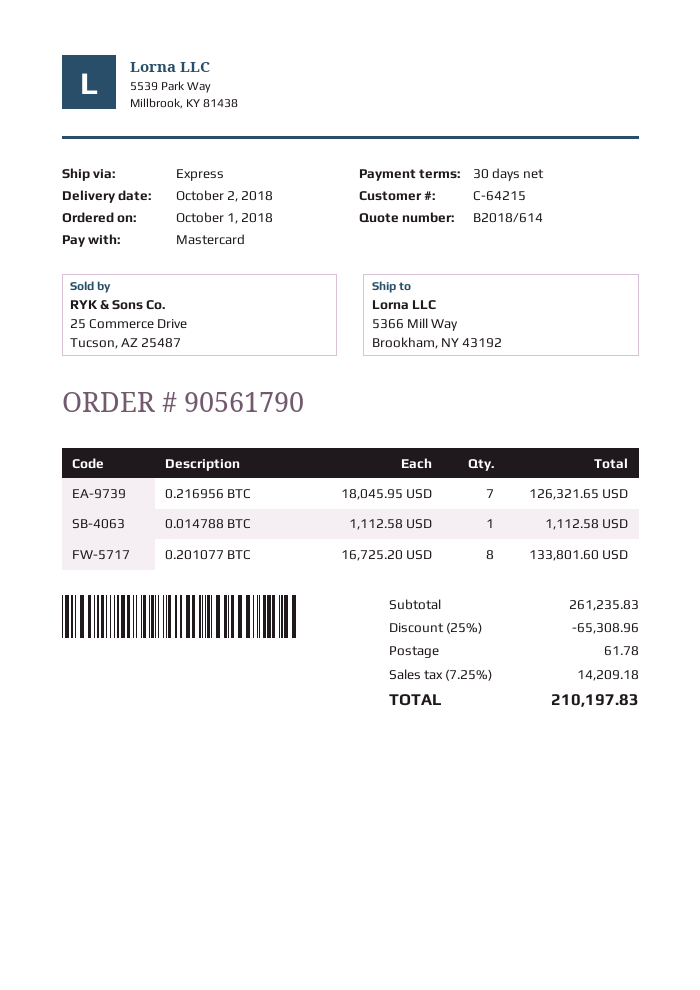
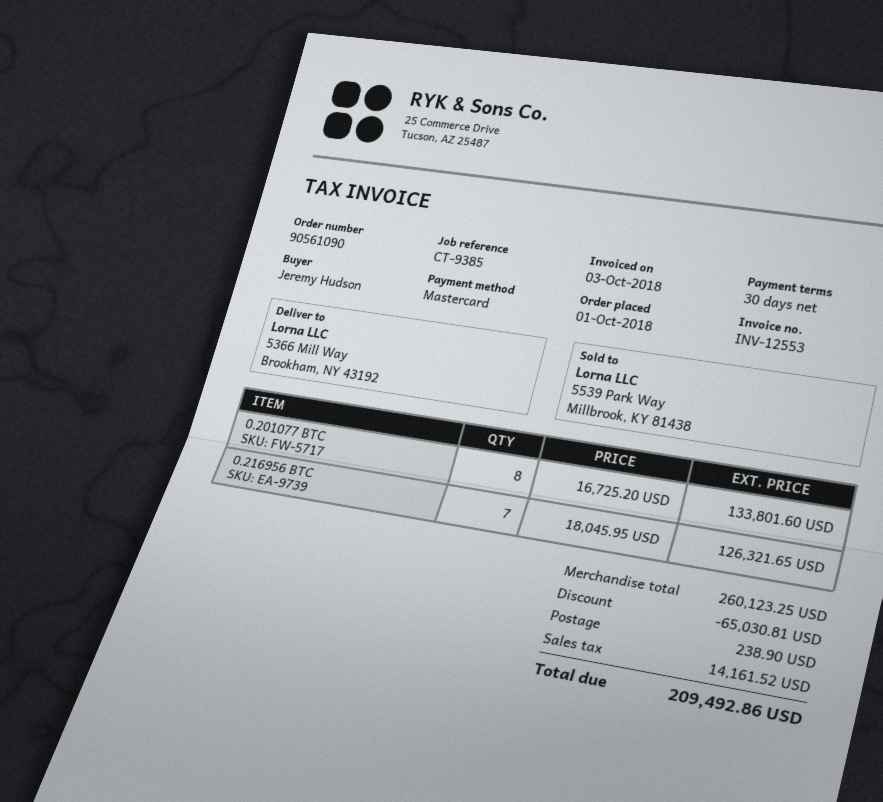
order number: 90561790 -> 90561090
0.014788 BTC: 1 x 1112.58 = 1112.58 -> none
subtotal: 261235.83 -> 260123.25
discount: 65308.96 -> 65030.81
shipping: 61.78 -> 238.90
tax: 14209.18 -> 14161.52
total: 210197.83 -> 209492.86

